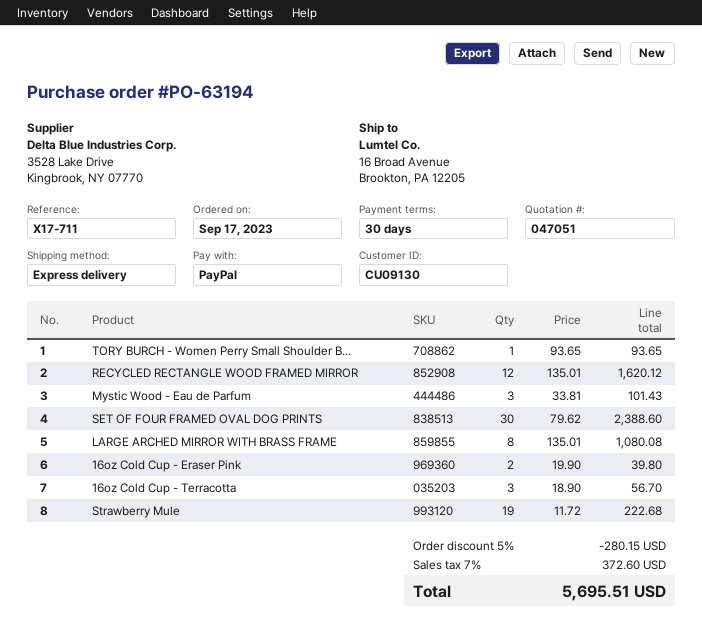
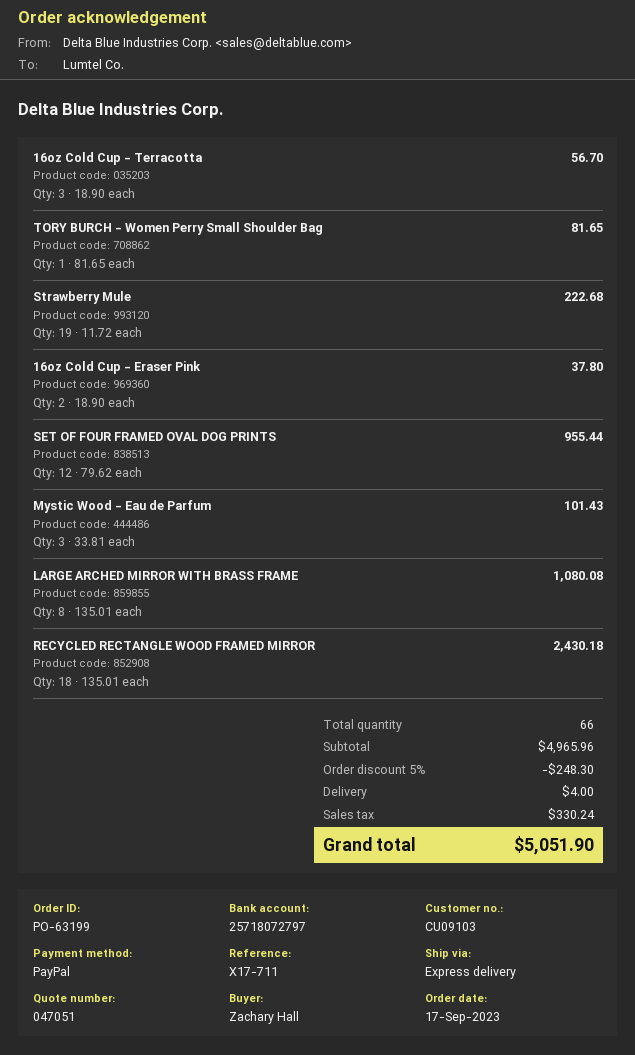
order number: PO-63194 -> PO-63199
customer number: CU09130 -> CU09103
TORY BURCH - Women Perry Small Shoulder B...: 1 x 93.65 = 93.65 -> 1 x 81.65 = 81.65
RECYCLED RECTANGLE WOOD FRAMED MIRROR: 12 x 135.01 = 1620.12 -> 18 x 135.01 = 2430.18
SET OF FOUR FRAMED OVAL DOG PRINTS: 30 x 79.62 = 2388.60 -> 12 x 79.62 = 955.44
16oz Cold Cup - Eraser Pink: 2 x 19.90 = 39.80 -> 2 x 18.90 = 37.80
discount: 5% = 280.15 -> 5% = 248.30
shipping: none -> 4.00
tax: 372.60 -> 330.24
total: 5695.51 -> 5051.90

